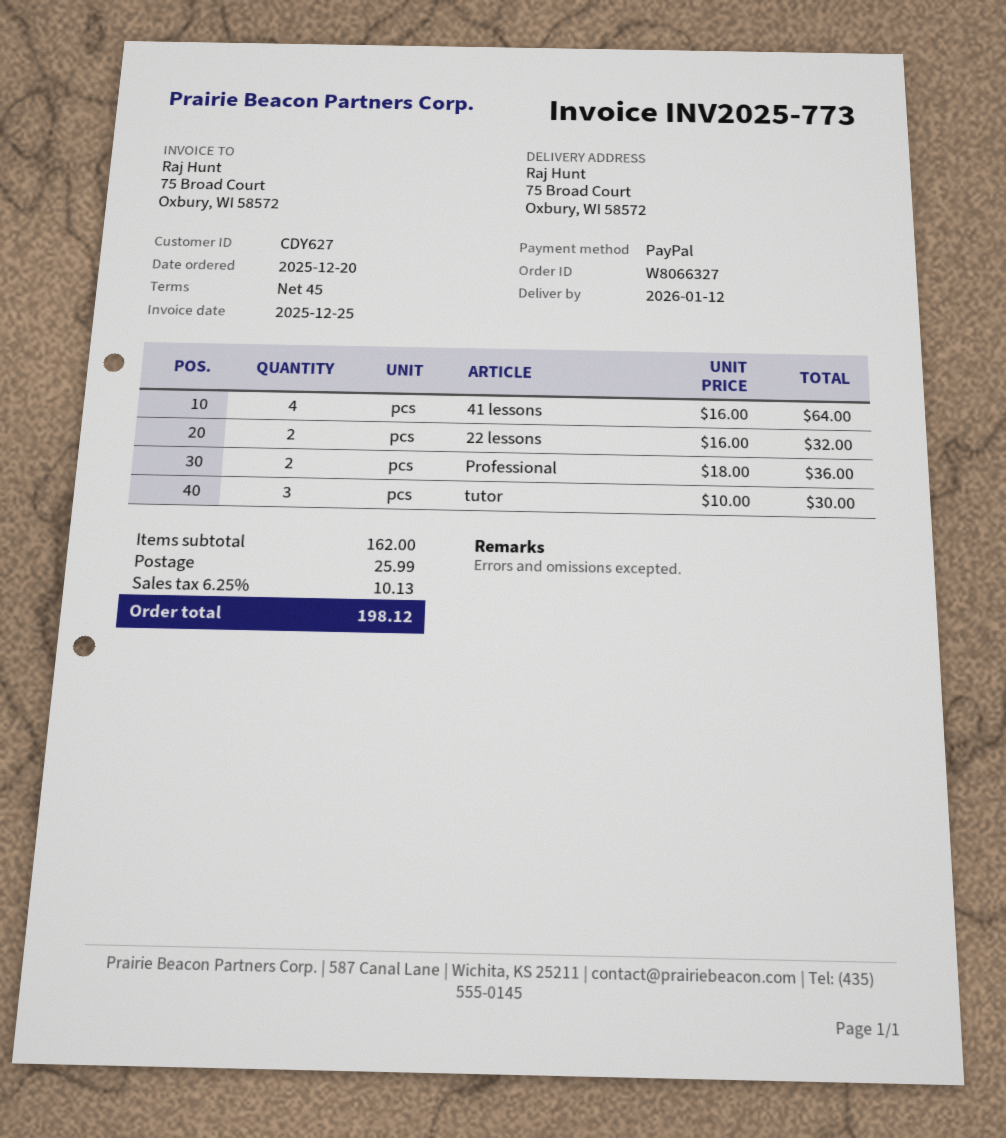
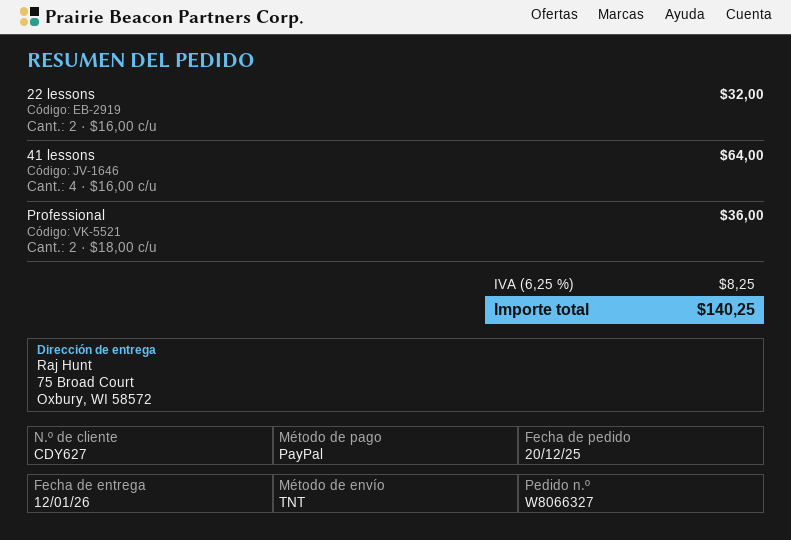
tutor: 3 x 10.00 = 30.00 -> none
shipping: 25.99 -> none
tax: 6.25% = 10.13 -> 6.25% = 8.25
total: 198.12 -> 140.25

